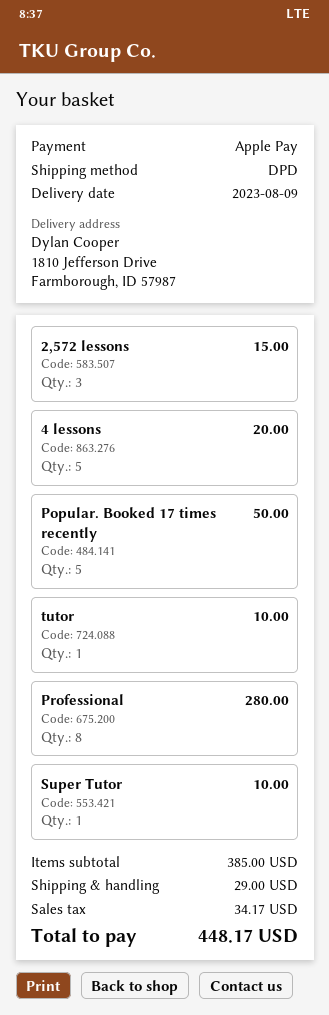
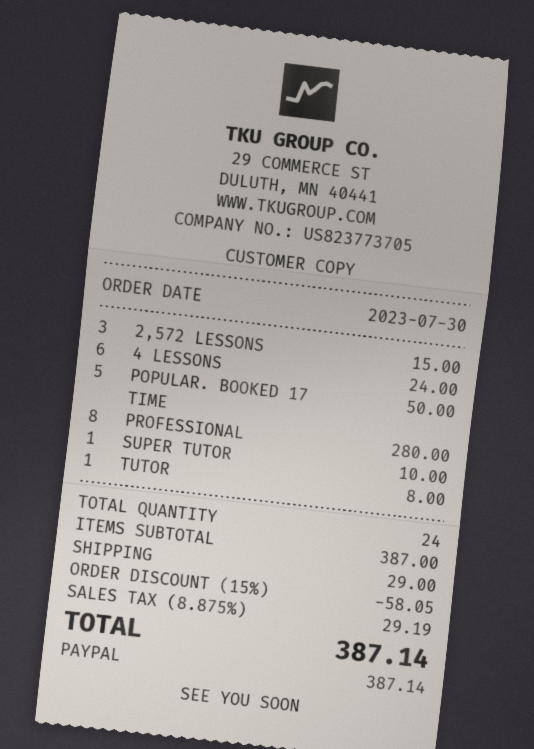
payment method: Apple Pay -> PayPal
4 lessons: 5 for 20.00 -> 6 for 24.00
tutor: 1 for 10.00 -> 1 for 8.00
subtotal: 385.00 -> 387.00
discount: none -> 15% = 58.05
tax: 34.17 -> 29.19
total: 448.17 -> 387.14

